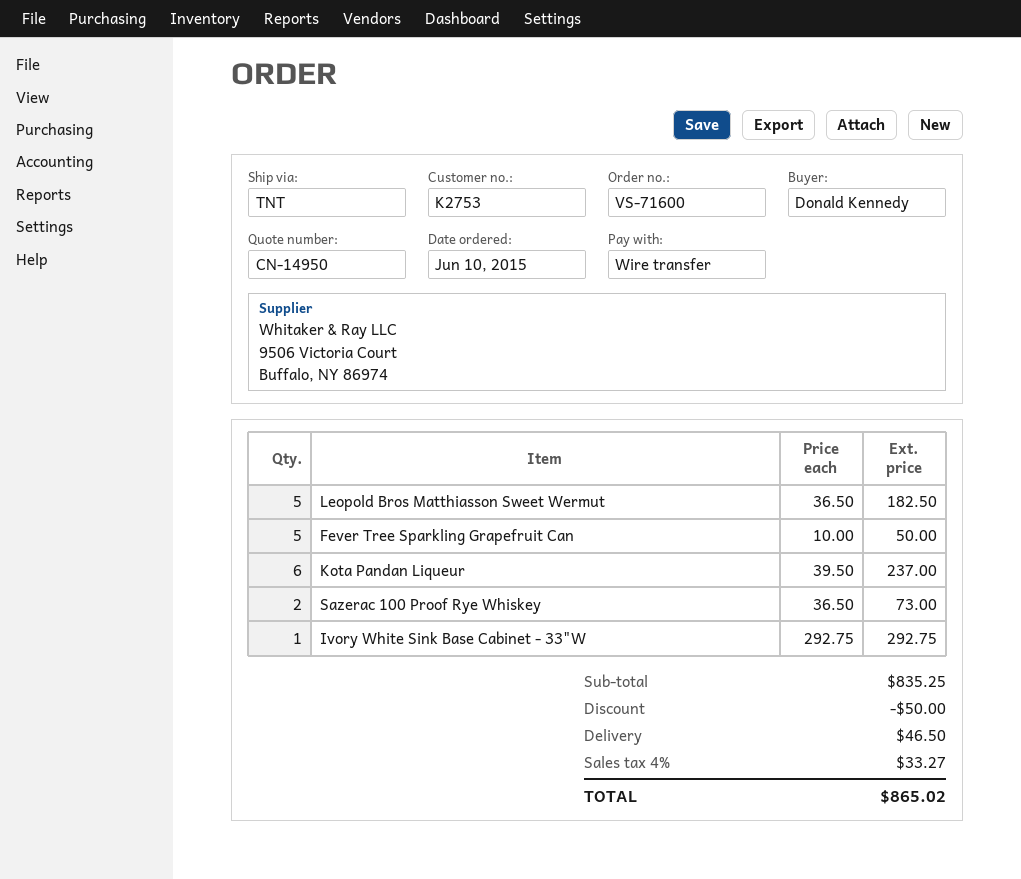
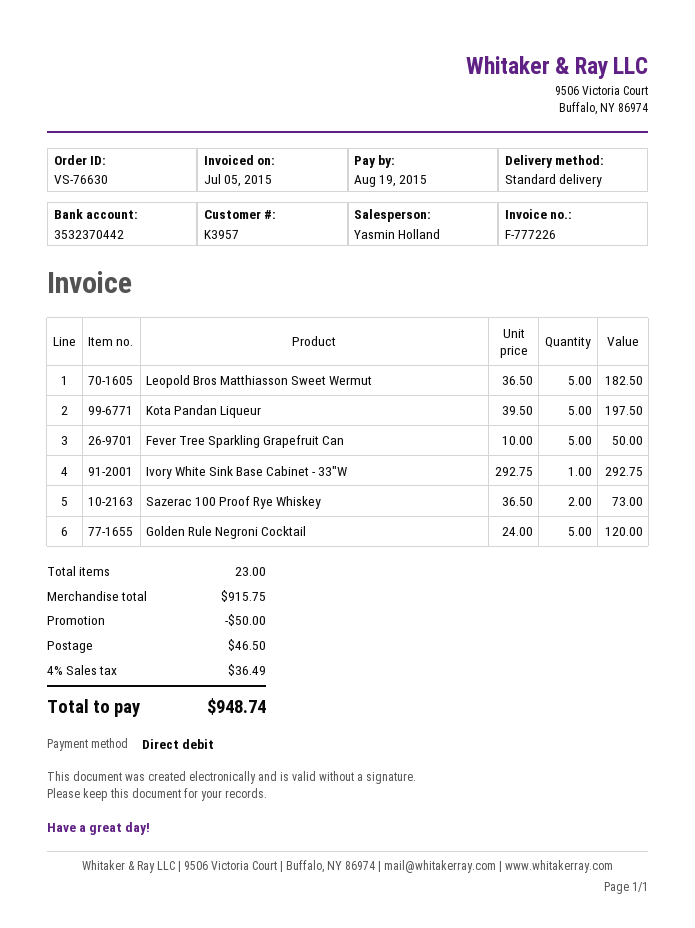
order number: VS-71600 -> VS-76630
customer number: K2753 -> K3957
payment method: bank transfer -> direct debit
shipping method: TNT -> standard
Kota Pandan Liqueur: 6 x 39.50 = 237.00 -> 5 x 39.50 = 197.50
Golden Rule Negroni Cocktail: none -> 5 x 24.00 = 120.00
subtotal: 835.25 -> 915.75
tax: 4% = 33.27 -> 4% = 36.49
total: 865.02 -> 948.74

